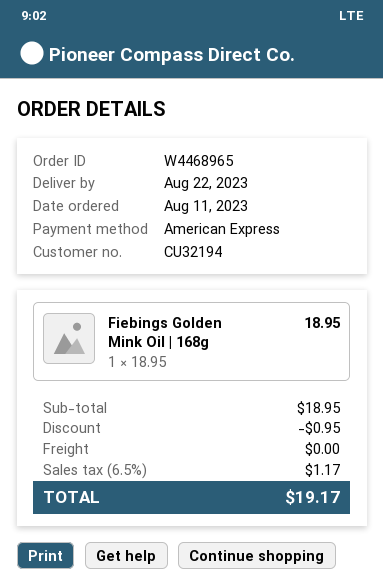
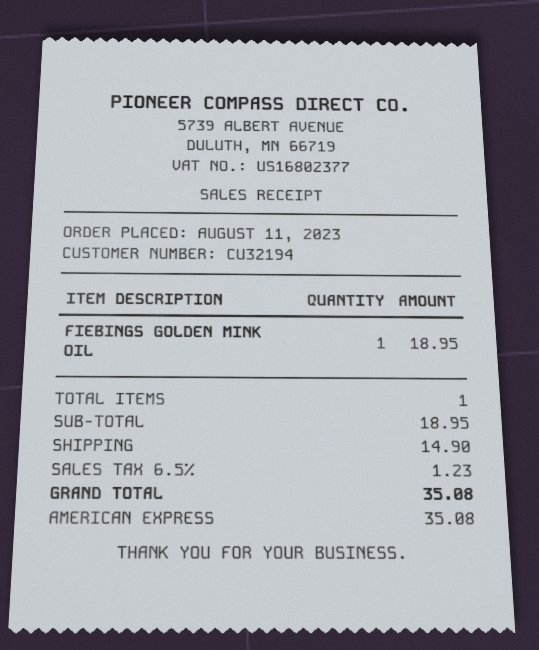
discount: 0.95 -> none
shipping: 0.00 -> 14.90
tax: 6.5% = 1.17 -> 6.5% = 1.23
total: 19.17 -> 35.08

